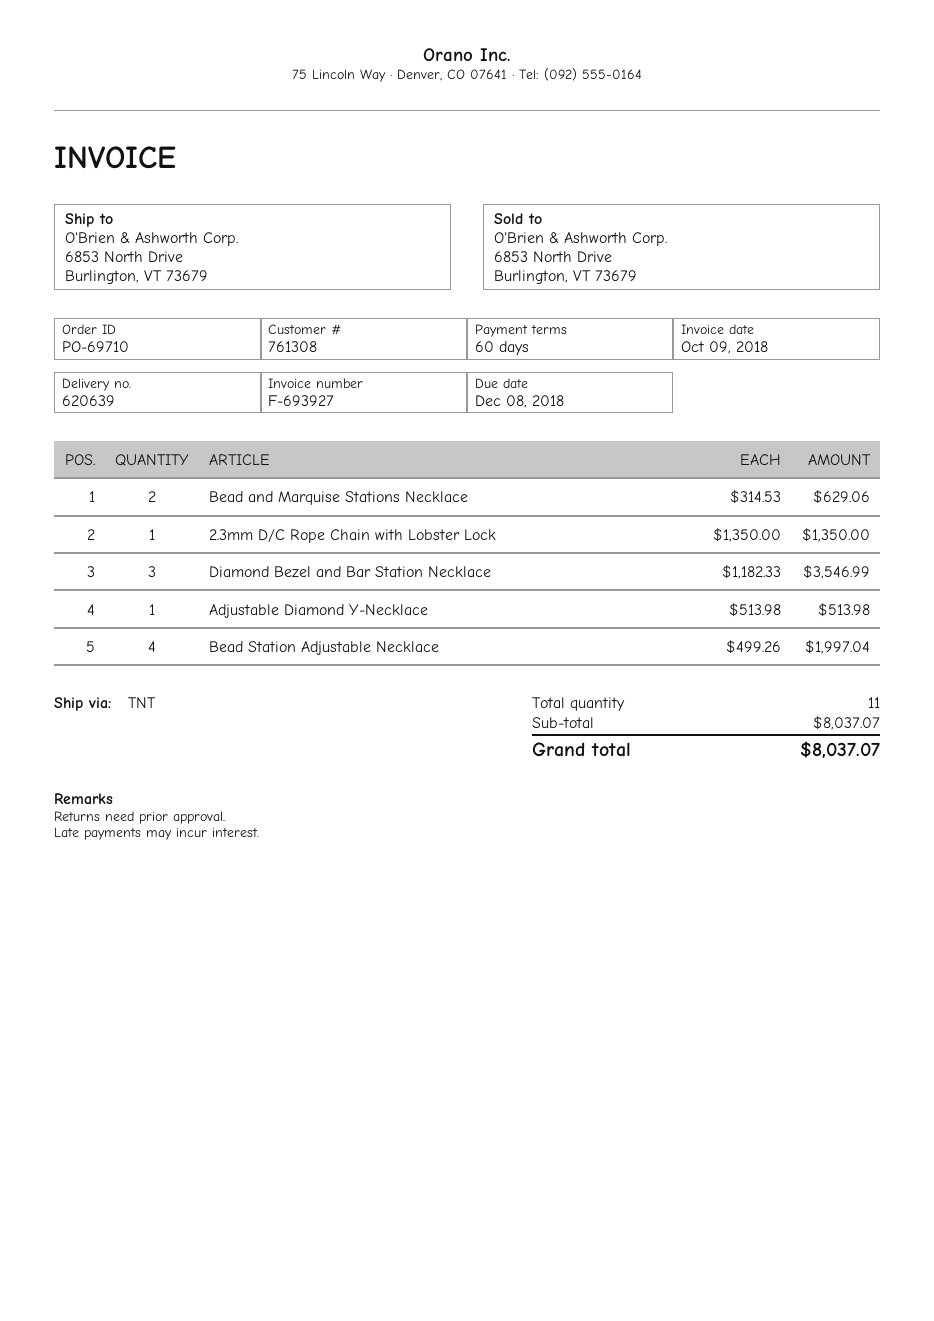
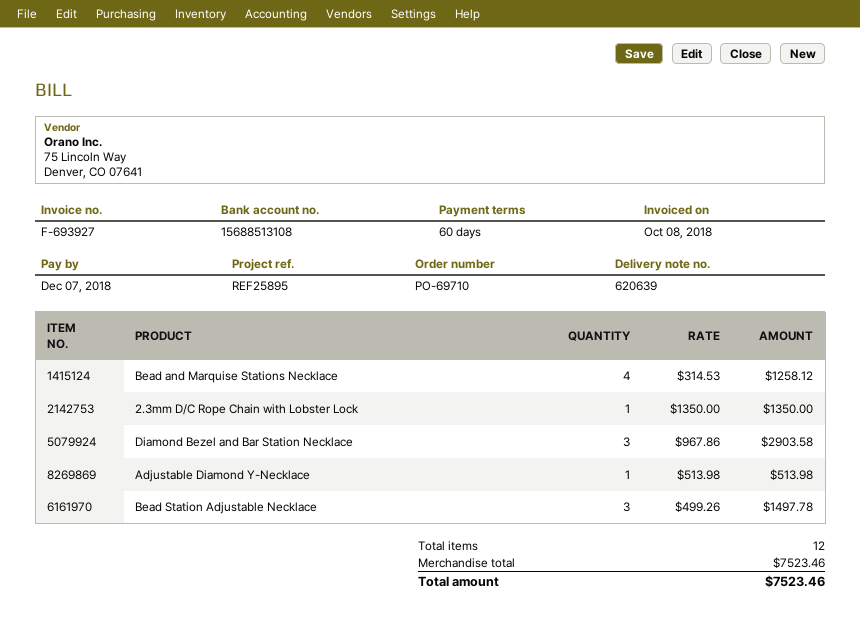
invoice date: 2018-10-09 -> 2018-10-08
due date: 2018-12-08 -> 2018-12-07
Bead and Marquise Stations Necklace: 2 x 314.53 = 629.06 -> 4 x 314.53 = 1258.12
Diamond Bezel and Bar Station Necklace: 3 x 1182.33 = 3546.99 -> 3 x 967.86 = 2903.58
Bead Station Adjustable Necklace: 4 x 499.26 = 1997.04 -> 3 x 499.26 = 1497.78
total quantity: 11 -> 12
subtotal: 8037.07 -> 7523.46
total: 8037.07 -> 7523.46

